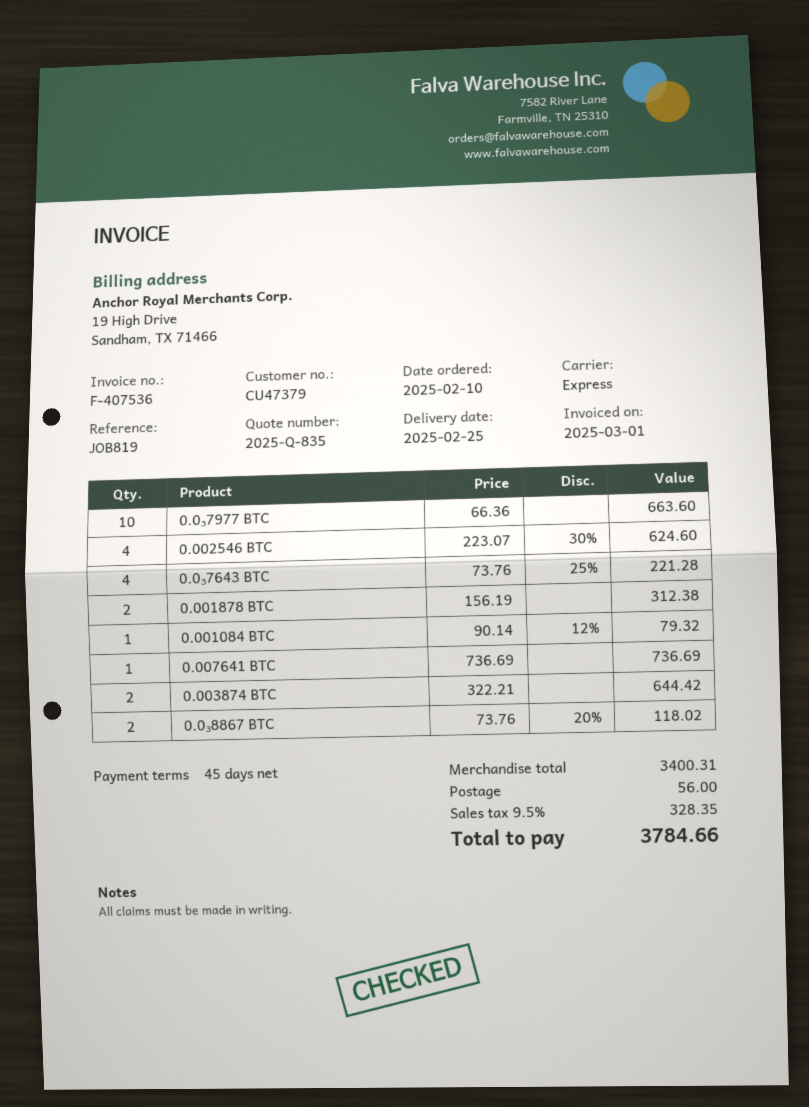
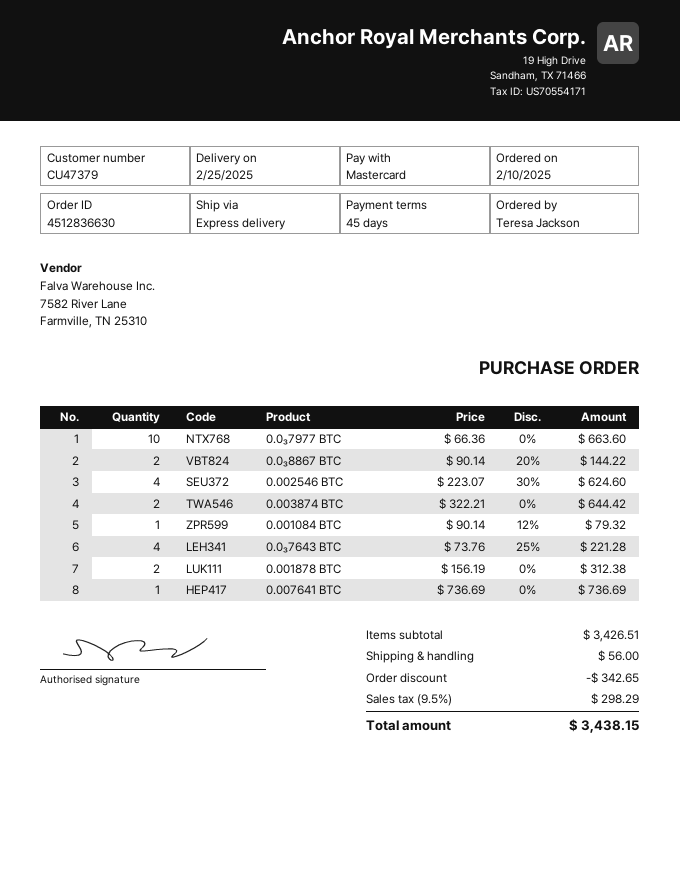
0.0₃8867 BTC: 2 x 73.76 - 20% = 118.02 -> 2 x 90.14 - 20% = 144.22
subtotal: 3400.31 -> 3426.51
discount: none -> 342.65
tax: 9.5% = 328.35 -> 9.5% = 298.29
total: 3784.66 -> 3438.15

